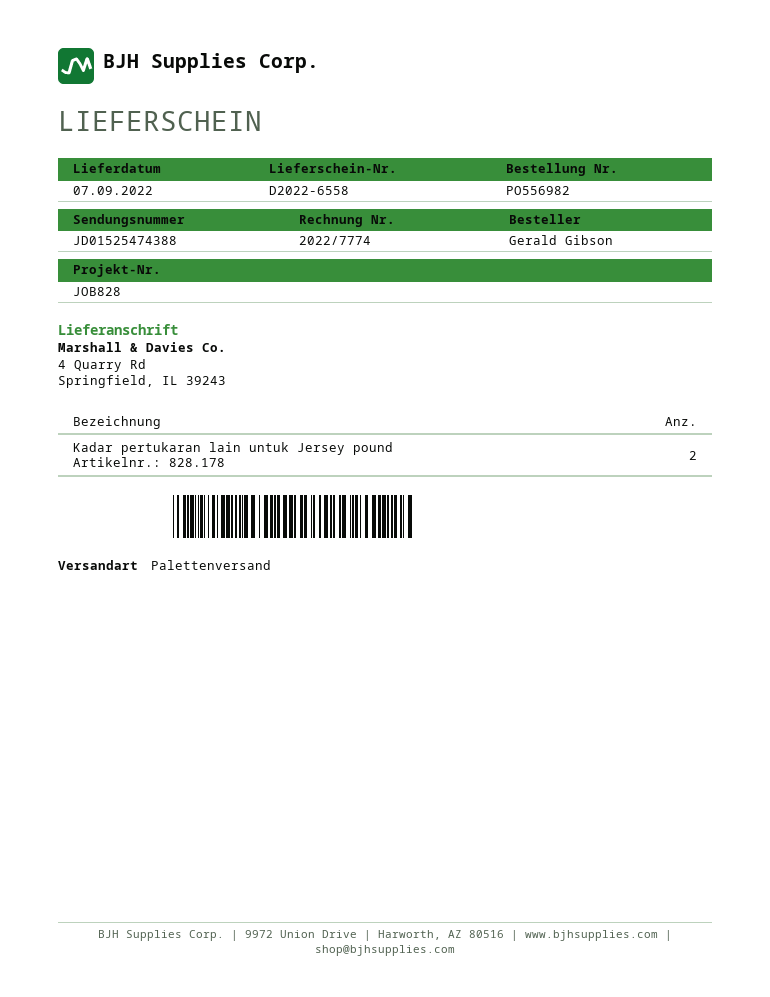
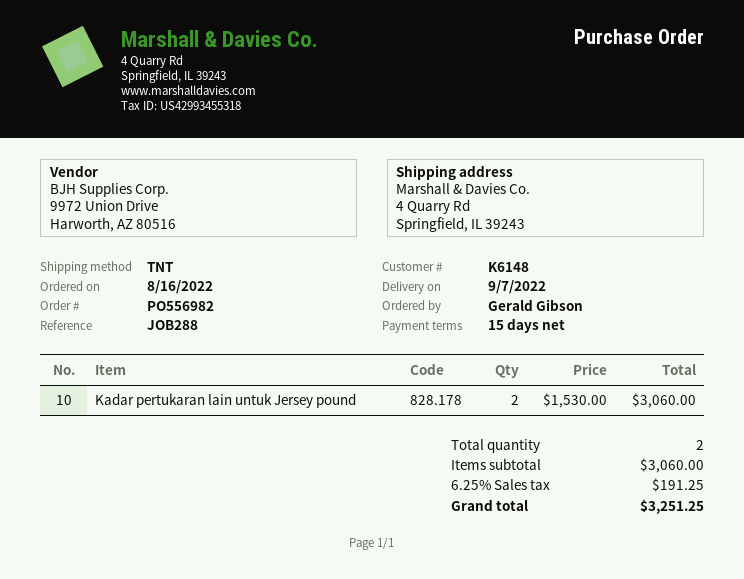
reference: JOB828 -> JOB288
shipping method: pallet freight -> TNT

